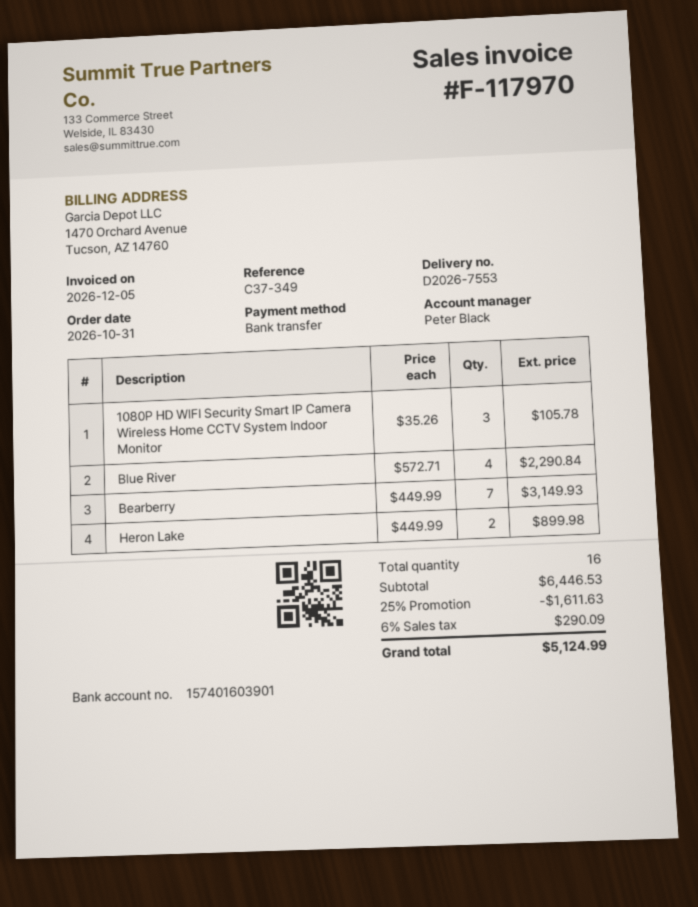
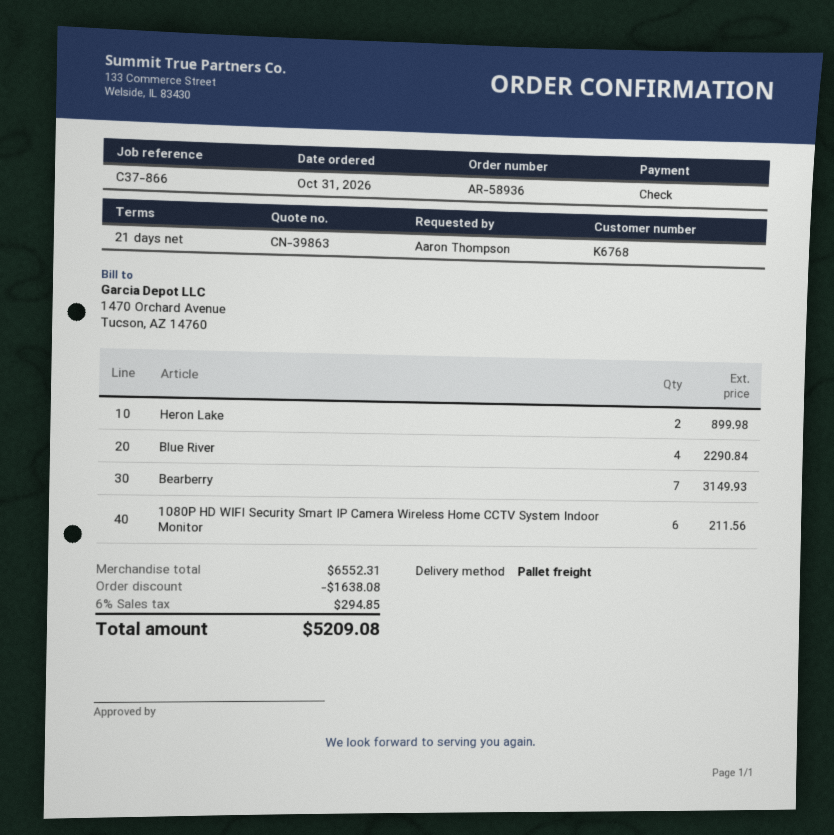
reference: C37-349 -> C37-866
payment method: bank transfer -> cheque
1080P HD WIFI Security Smart IP Camera Wireless Home CCTV System Indoor Monitor: 3 for 105.78 -> 6 for 211.56
subtotal: 6446.53 -> 6552.31
discount: 1611.63 -> 1638.08
tax: 6% = 290.09 -> 6% = 294.85
total: 5124.99 -> 5209.08

